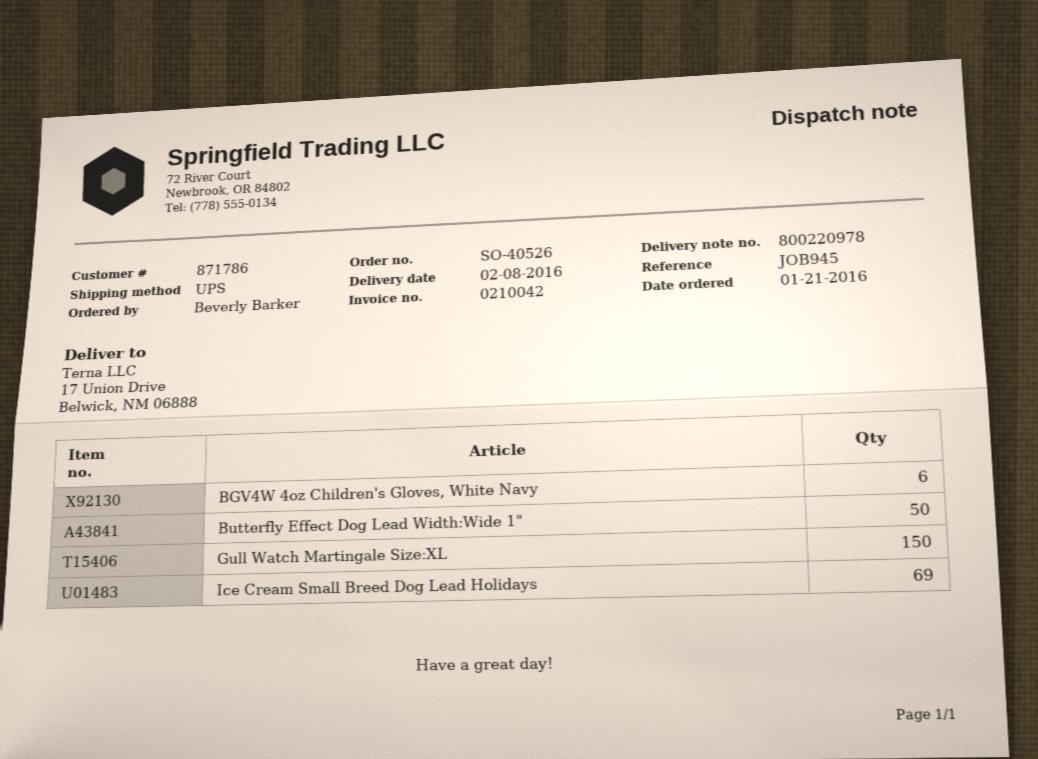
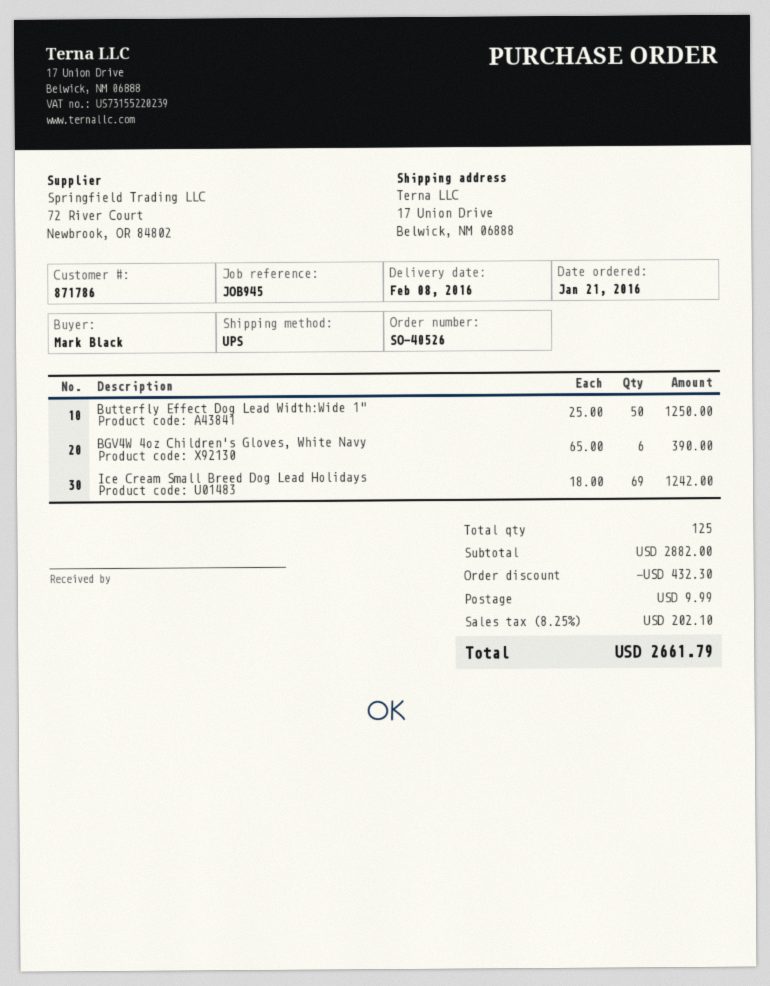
ordered by: Beverly Barker -> Mark Black
Gull Watch Martingale Size:XL: 150 -> none

